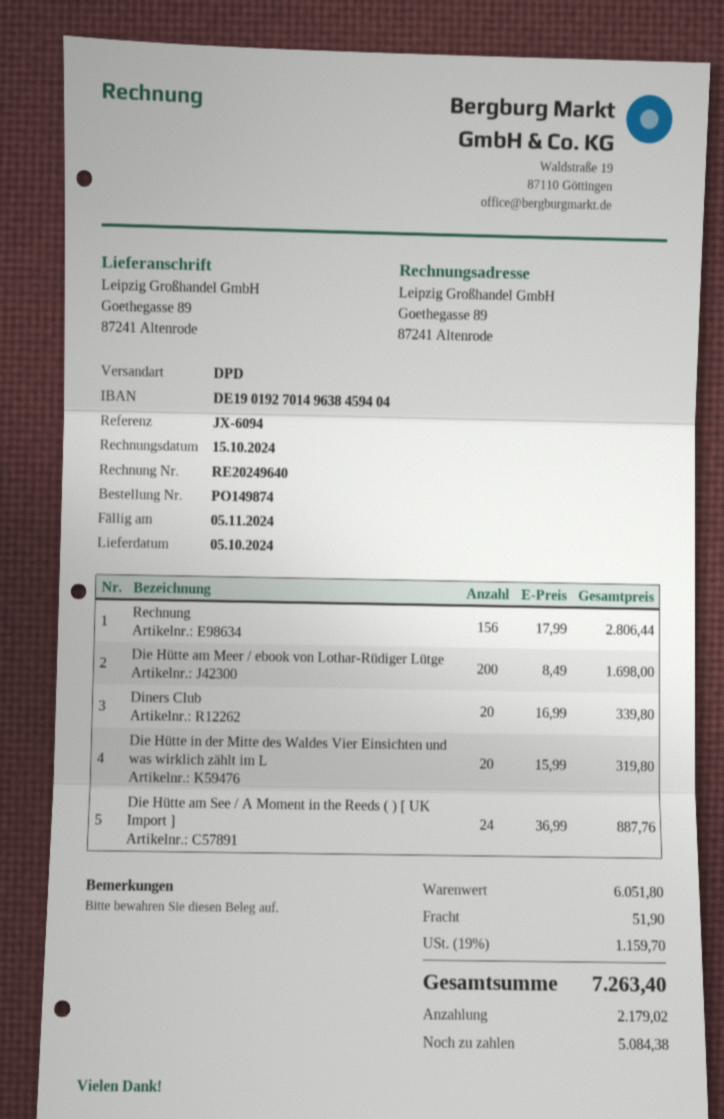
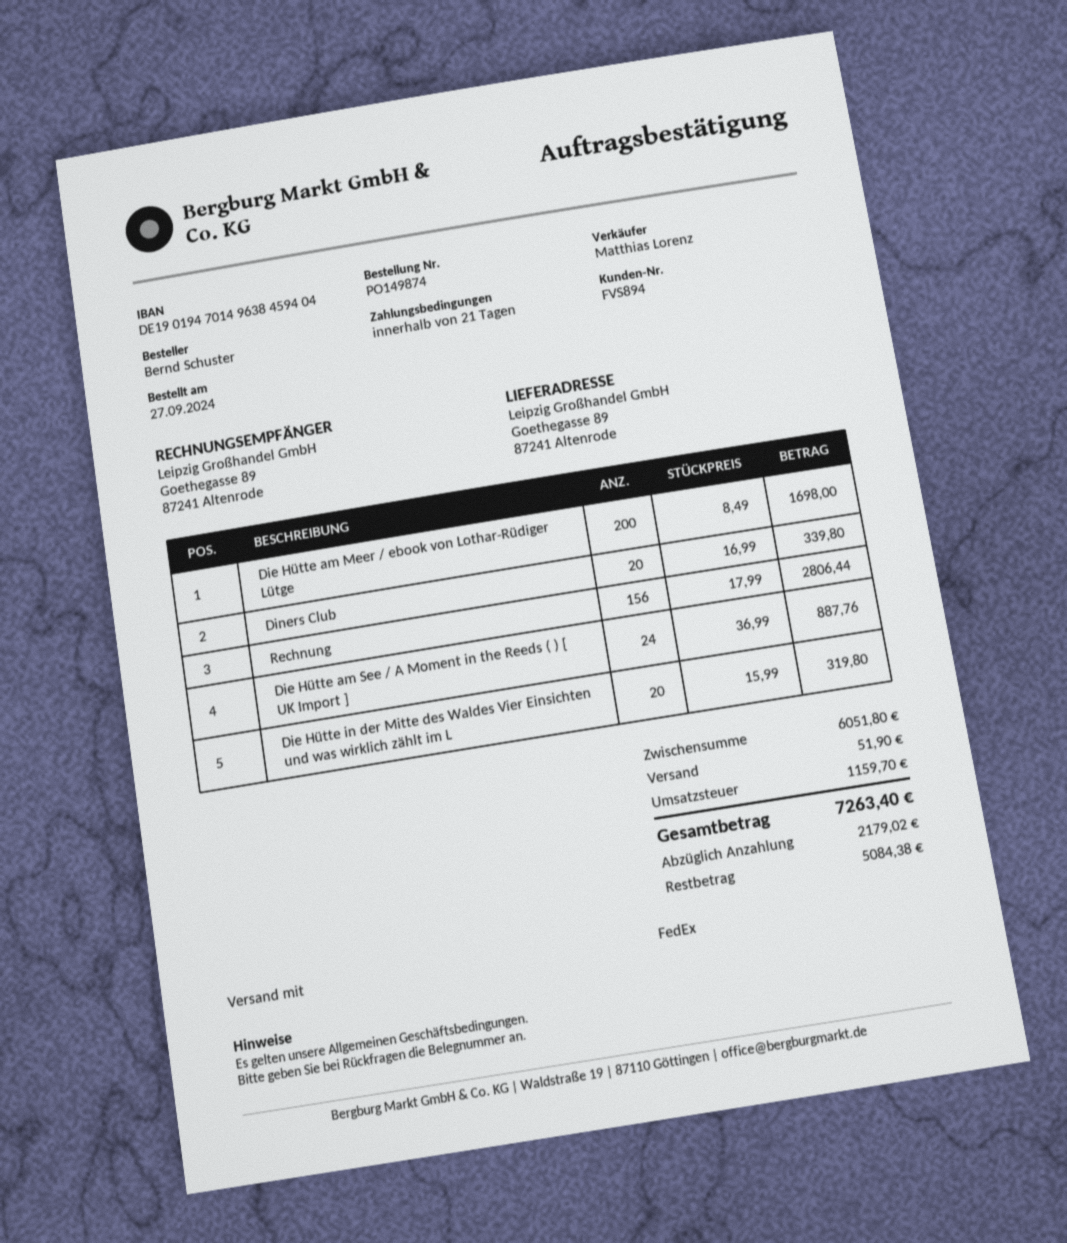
bank account: DE19019270149638459404 -> DE19019470149638459404
shipping method: DPD -> FedEx

